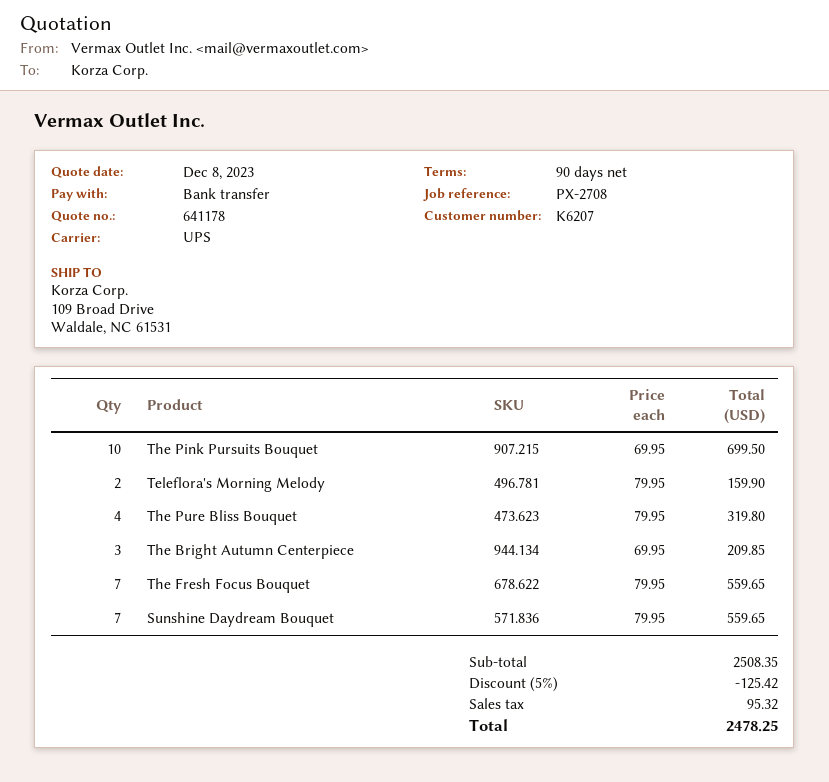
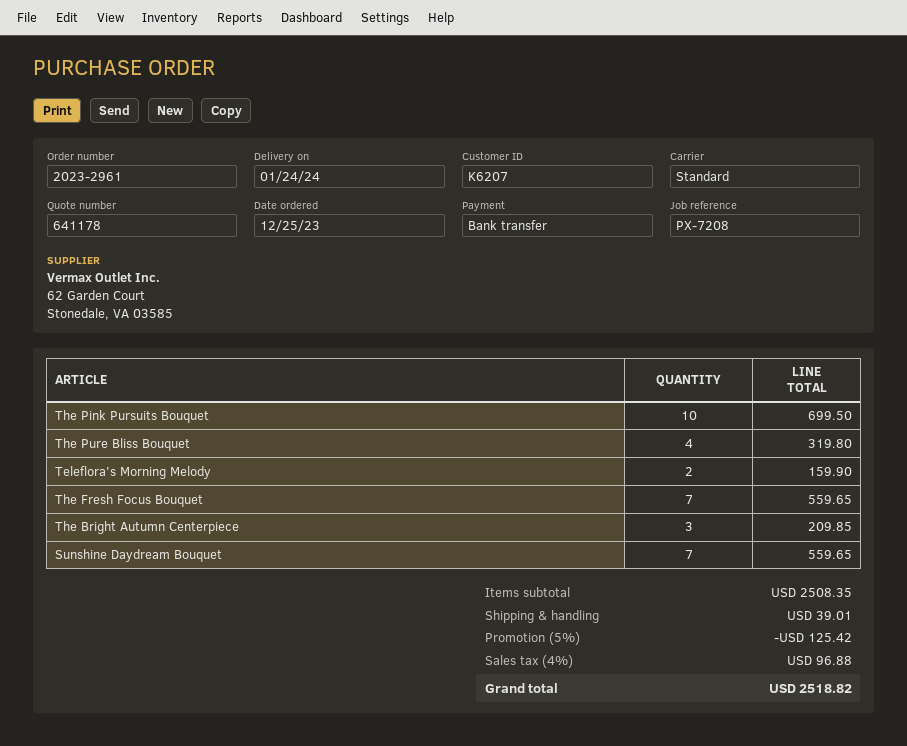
reference: PX-2708 -> PX-7208
shipping method: UPS -> standard
shipping: none -> 39.01
tax: 95.32 -> 96.88
total: 2478.25 -> 2518.82

